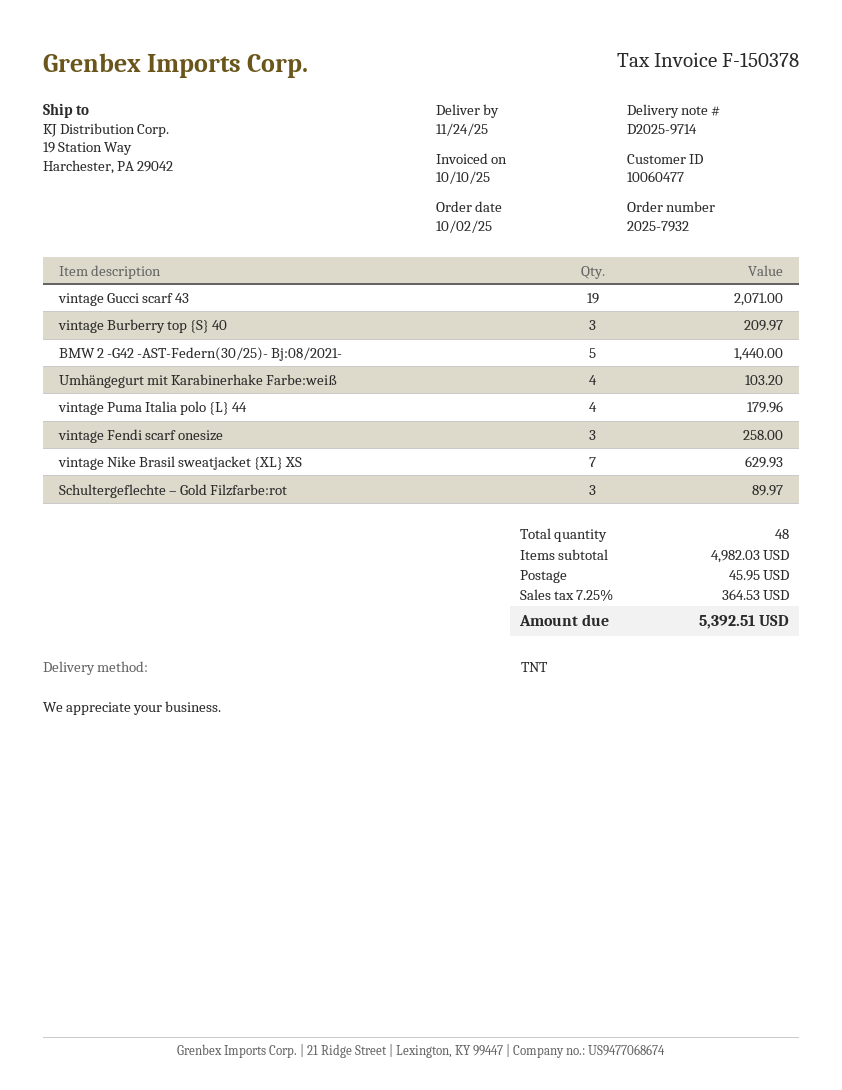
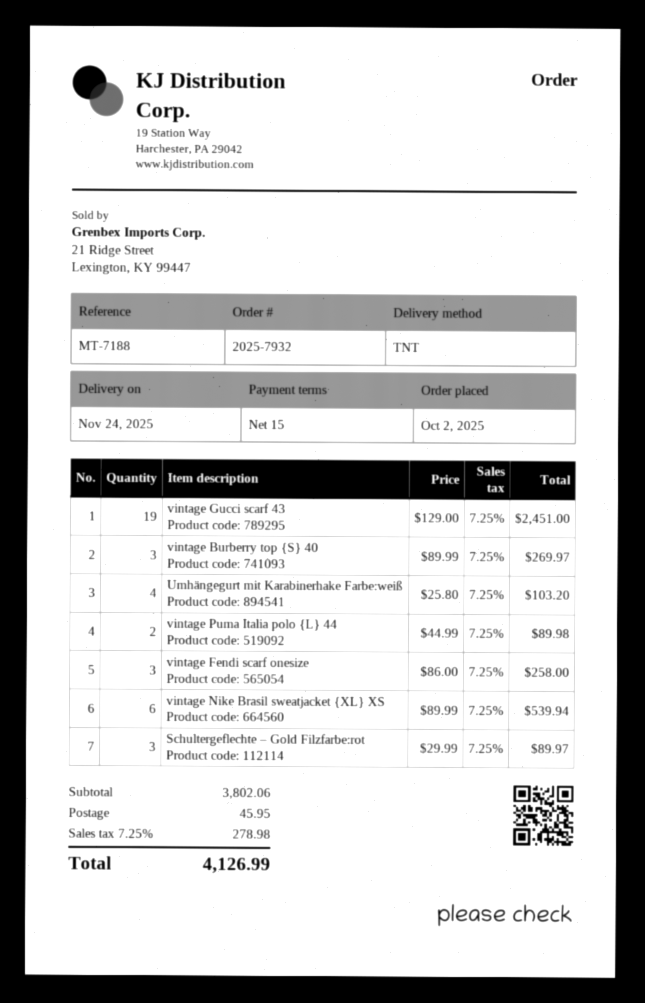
vintage Gucci scarf 43: 19 for 2071.00 -> 19 for 2451.00
vintage Burberry top {S} 40: 3 for 209.97 -> 3 for 269.97
BMW 2 -G42 -AST-Federn(30/25)- Bj:08/2021-: 5 for 1440.00 -> none
vintage Puma Italia polo {L} 44: 4 for 179.96 -> 2 for 89.98
vintage Nike Brasil sweatjacket {XL} XS: 7 for 629.93 -> 6 for 539.94
subtotal: 4982.03 -> 3802.06
tax: 7.25% = 364.53 -> 7.25% = 278.98
total: 5392.51 -> 4126.99

